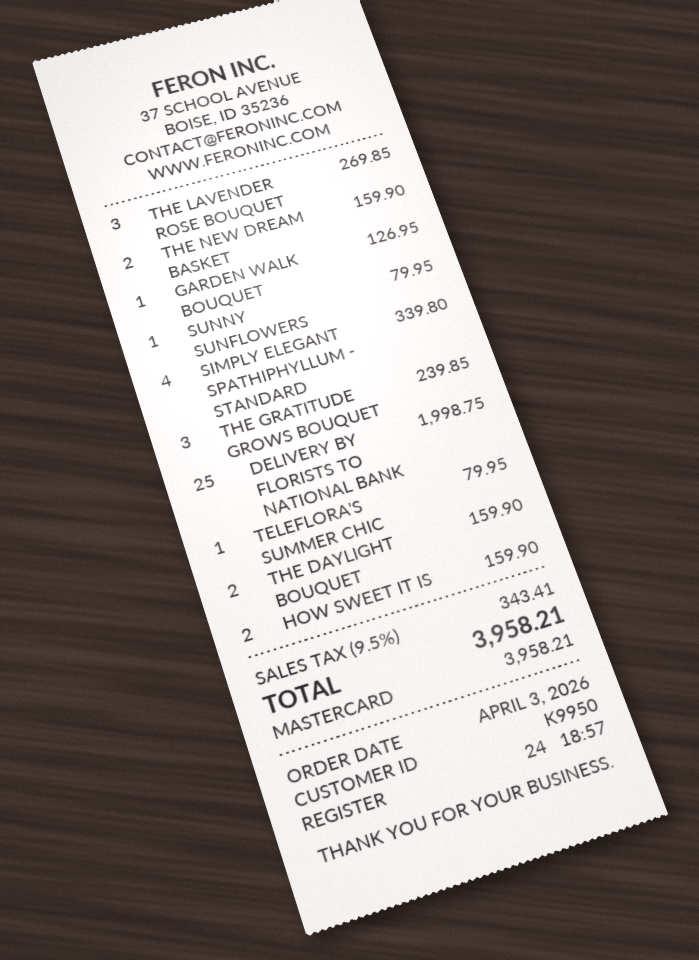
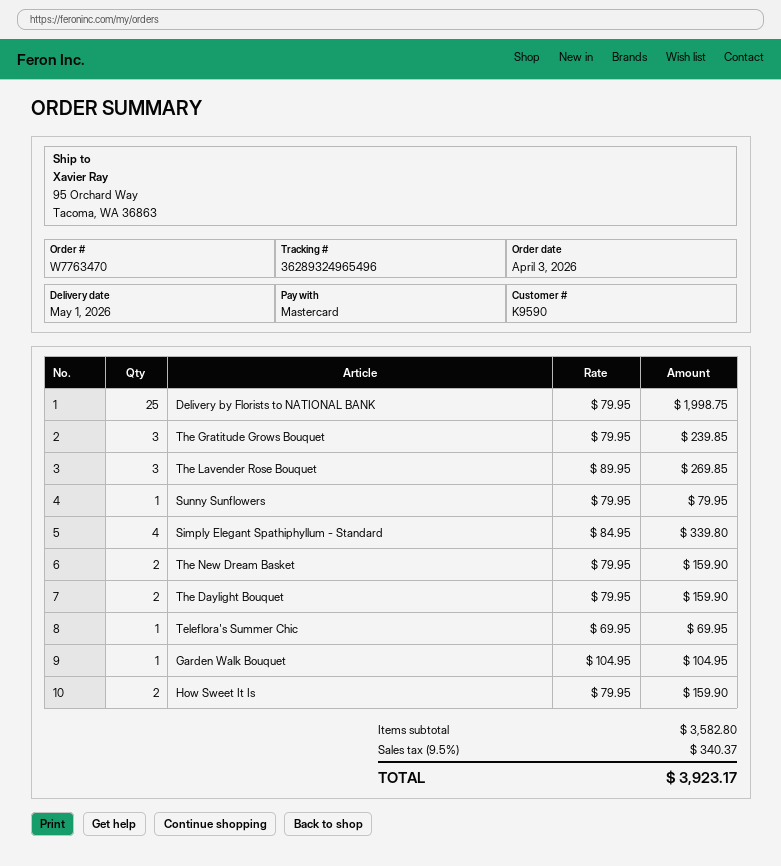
customer number: K9950 -> K9590
GARDEN WALK BOUQUET: 1 for 126.95 -> 1 for 104.95
TELEFLORA'S SUMMER CHIC: 1 for 79.95 -> 1 for 69.95
tax: 9.5% = 343.41 -> 9.5% = 340.37
total: 3958.21 -> 3923.17

